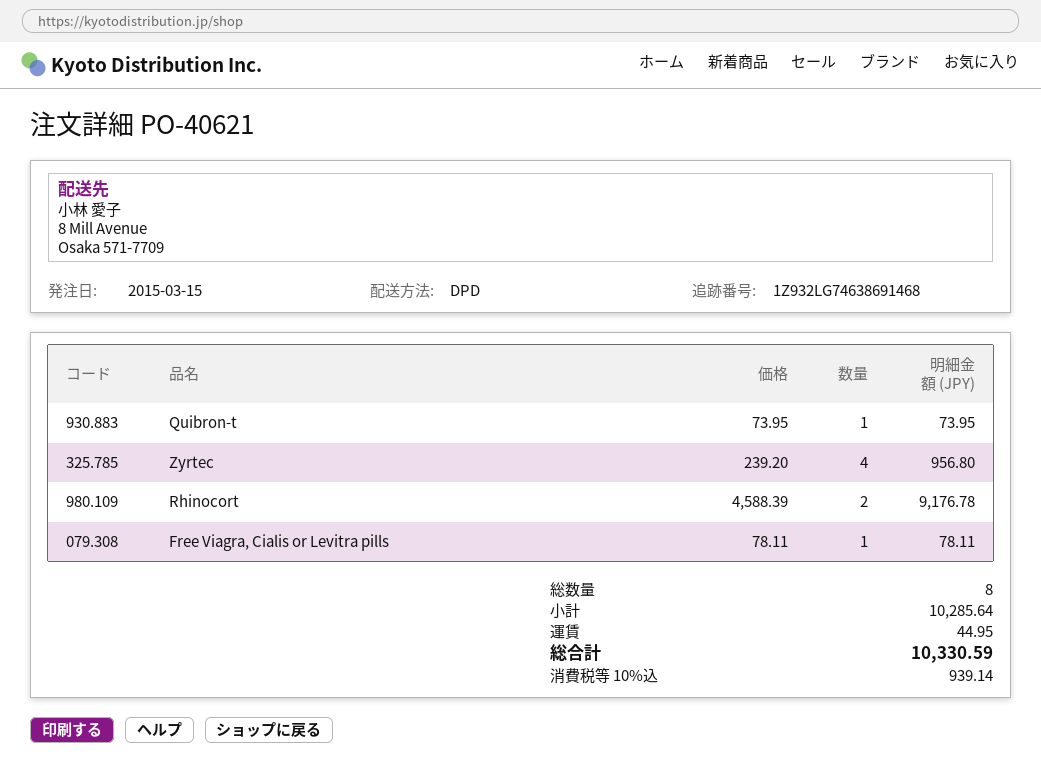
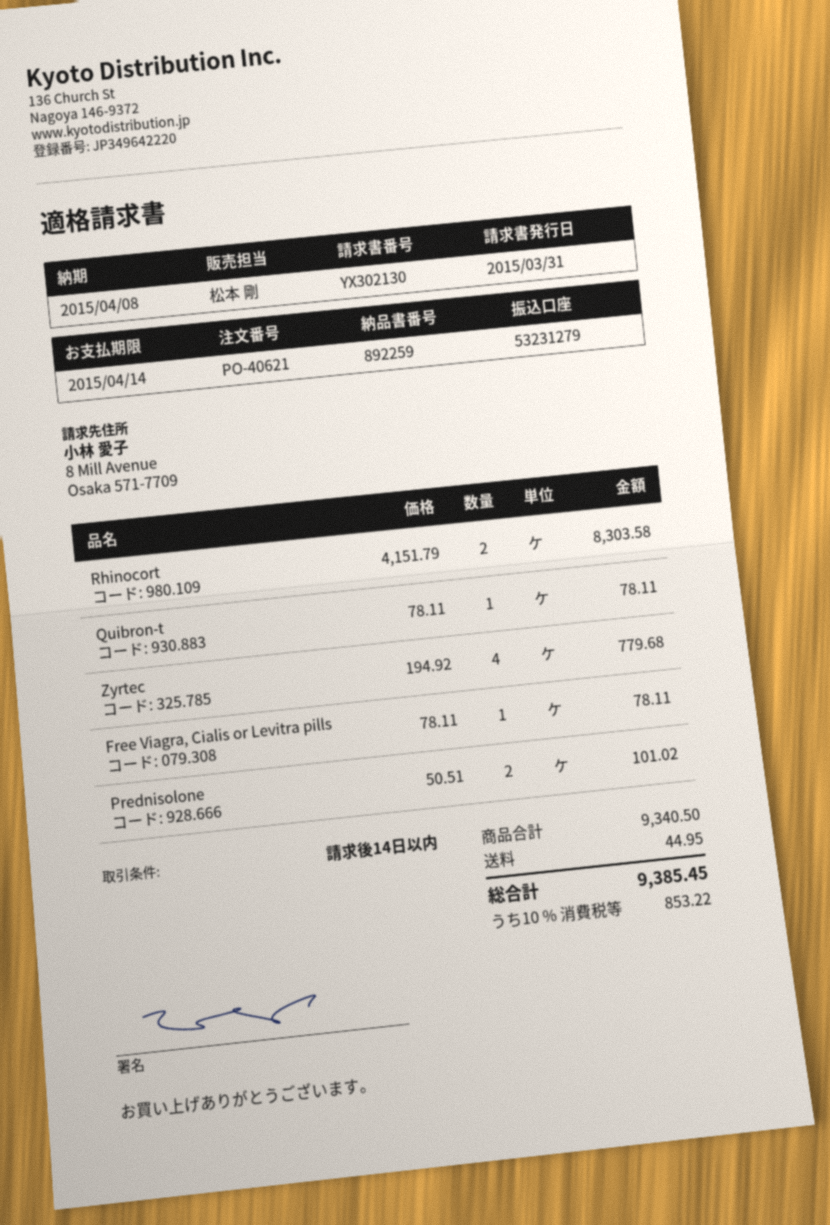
Quibron-t: 1 x 73.95 = 73.95 -> 1 x 78.11 = 78.11
Zyrtec: 4 x 239.20 = 956.80 -> 4 x 194.92 = 779.68
Rhinocort: 2 x 4588.39 = 9176.78 -> 2 x 4151.79 = 8303.58
Prednisolone: none -> 2 x 50.51 = 101.02
subtotal: 10285.64 -> 9340.50
tax: 10% = 939.14 -> 10% = 853.22
total: 10330.59 -> 9385.45

